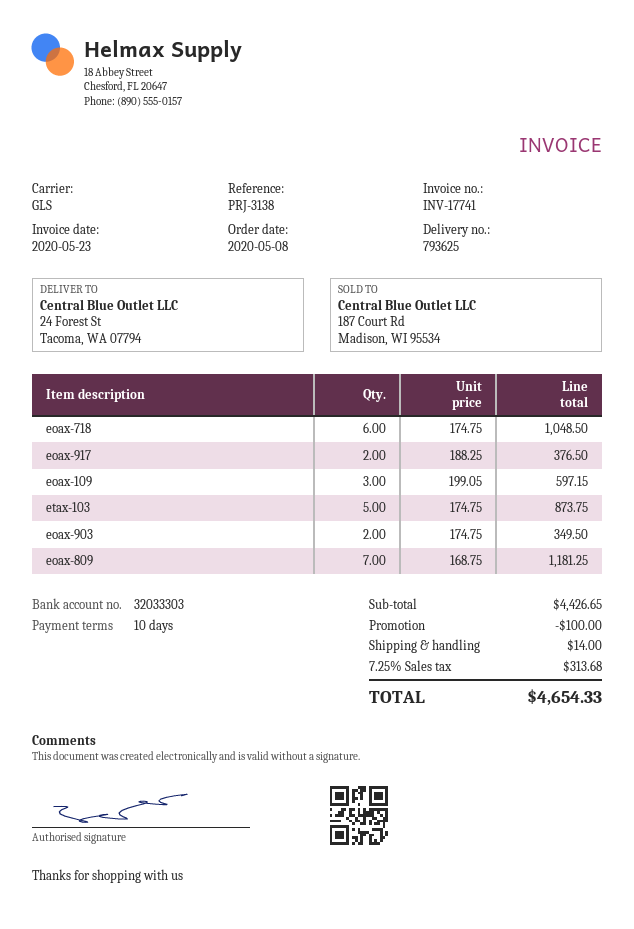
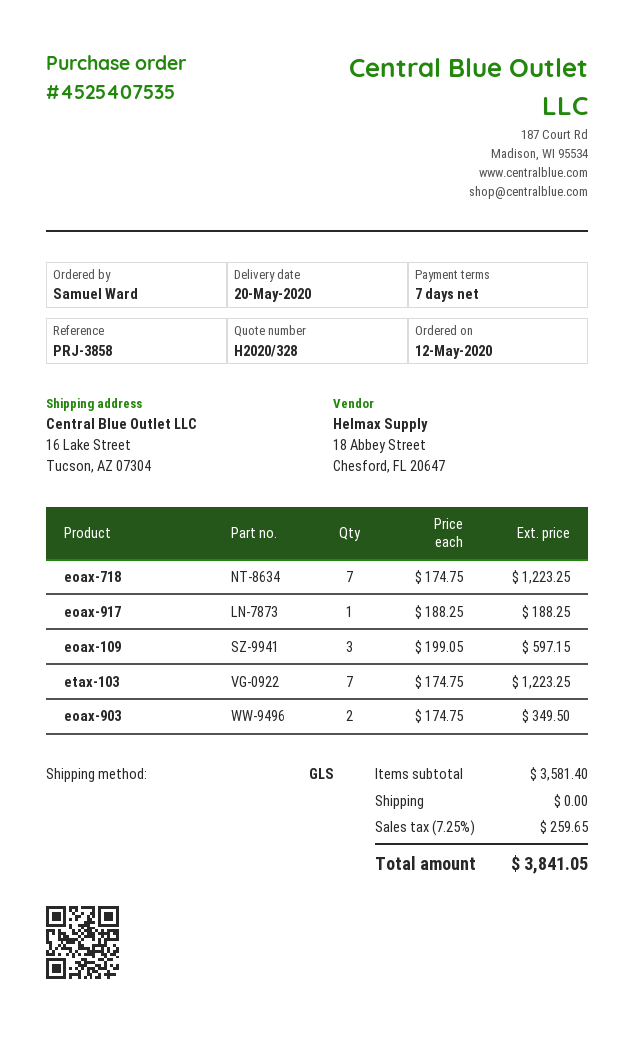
order date: 2020-05-08 -> 2020-05-12
payment terms: 10 days -> 7 days
reference: PRJ-3138 -> PRJ-3858
ship to: 24 Forest St, Tacoma, WA 07794 -> 16 Lake Street, Tucson, AZ 07304
eoax-718: 6 x 174.75 = 1048.50 -> 7 x 174.75 = 1223.25
eoax-917: 2 x 188.25 = 376.50 -> 1 x 188.25 = 188.25
etax-103: 5 x 174.75 = 873.75 -> 7 x 174.75 = 1223.25
eoax-809: 7 x 168.75 = 1181.25 -> none
subtotal: 4426.65 -> 3581.40
discount: 100.00 -> none
shipping: 14.00 -> 0.00
tax: 7.25% = 313.68 -> 7.25% = 259.65
total: 4654.33 -> 3841.05

